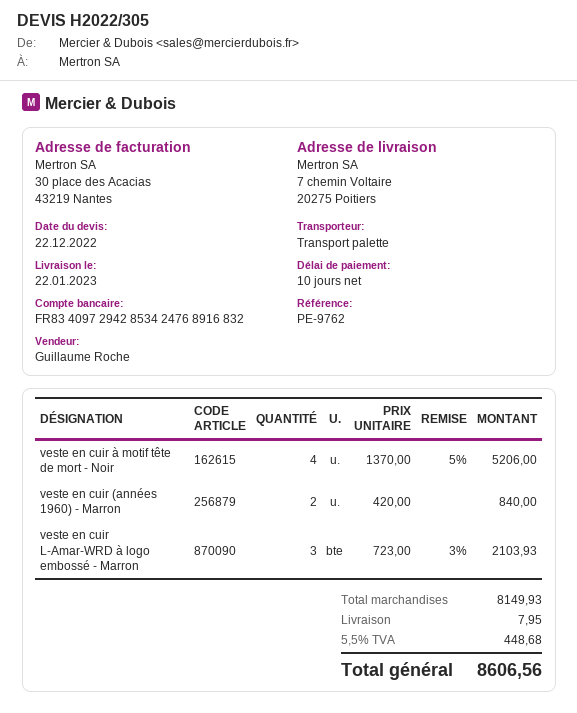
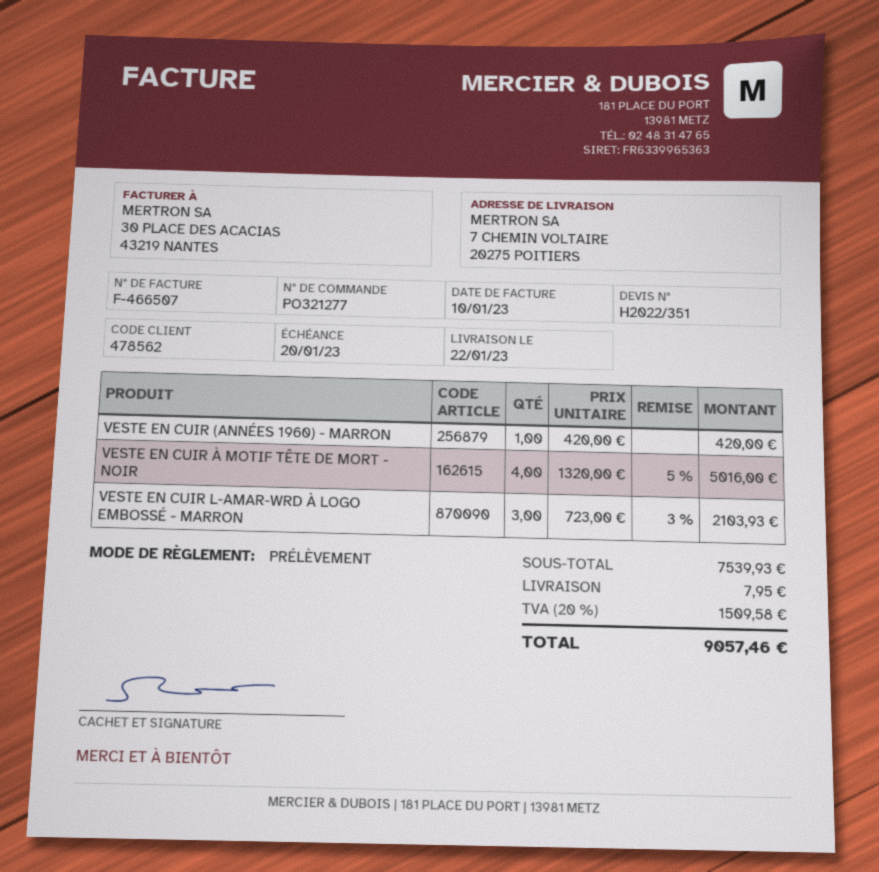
quote number: H2022/305 -> H2022/351
veste en cuir à motif tête de mort - Noir: 4 x 1370.00 - 5% = 5206.00 -> 4 x 1320.00 - 5% = 5016.00
veste en cuir (années 1960) - Marron: 2 x 420.00 = 840.00 -> 1 x 420.00 = 420.00
subtotal: 8149.93 -> 7539.93
tax: 5.5% = 448.68 -> 20% = 1509.58
total: 8606.56 -> 9057.46

